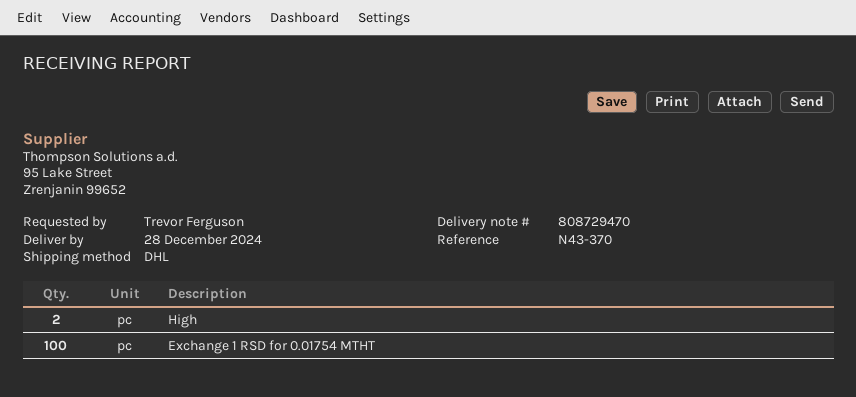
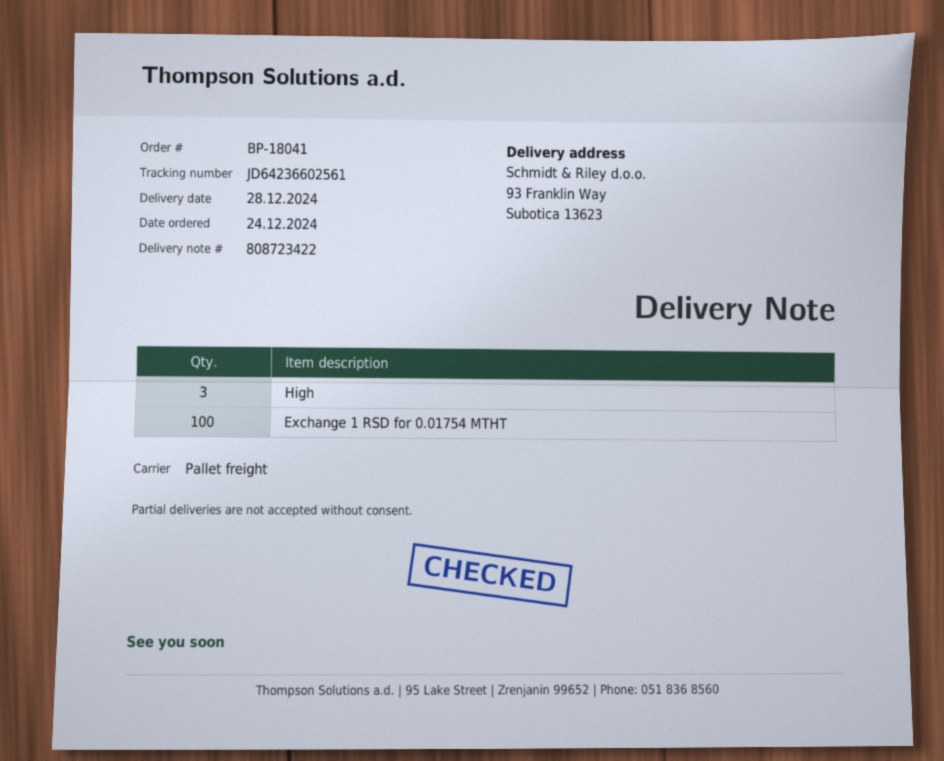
delivery note number: 808729470 -> 808723422
shipping method: DHL -> pallet freight
High: 2 -> 3

